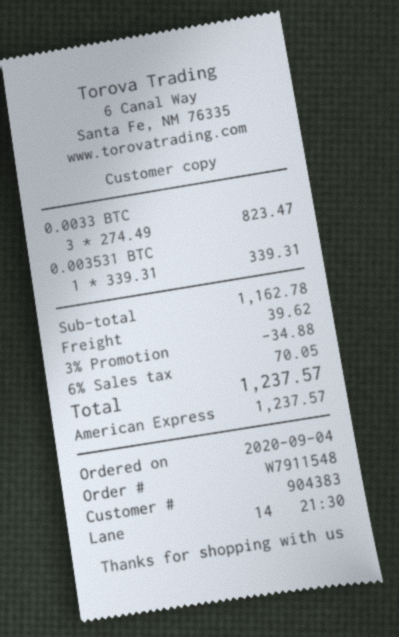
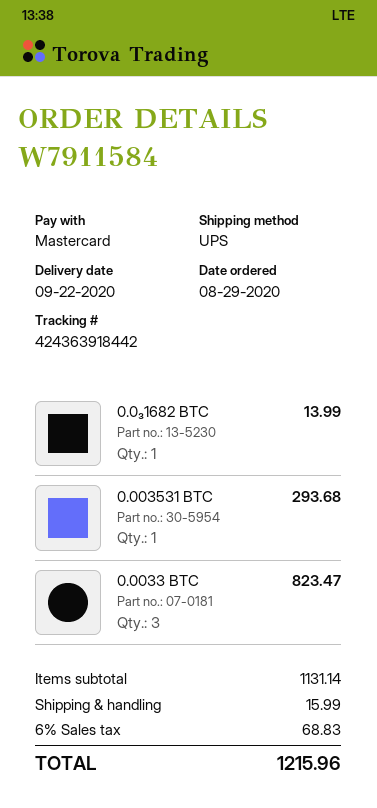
order number: W7911548 -> W7911584
order date: 2020-09-04 -> 2020-08-29
payment method: American Express -> Mastercard
0.003531 BTC: 1 for 339.31 -> 1 for 293.68
0.0₃1682 BTC: none -> 1 for 13.99
subtotal: 1162.78 -> 1131.14
discount: 3% = 34.88 -> none
shipping: 39.62 -> 15.99
tax: 6% = 70.05 -> 6% = 68.83
total: 1237.57 -> 1215.96

